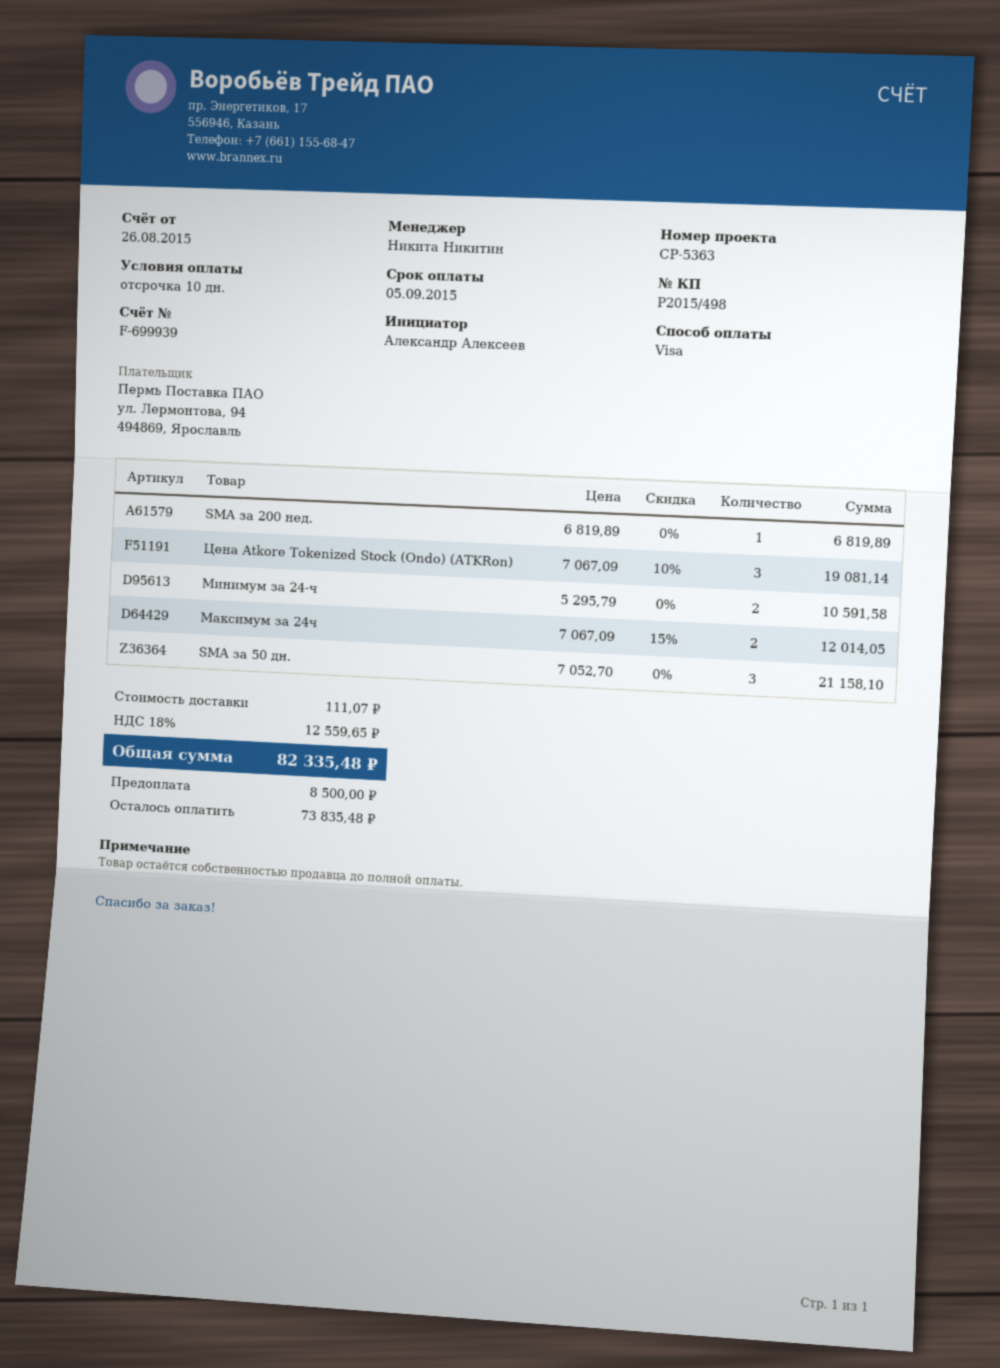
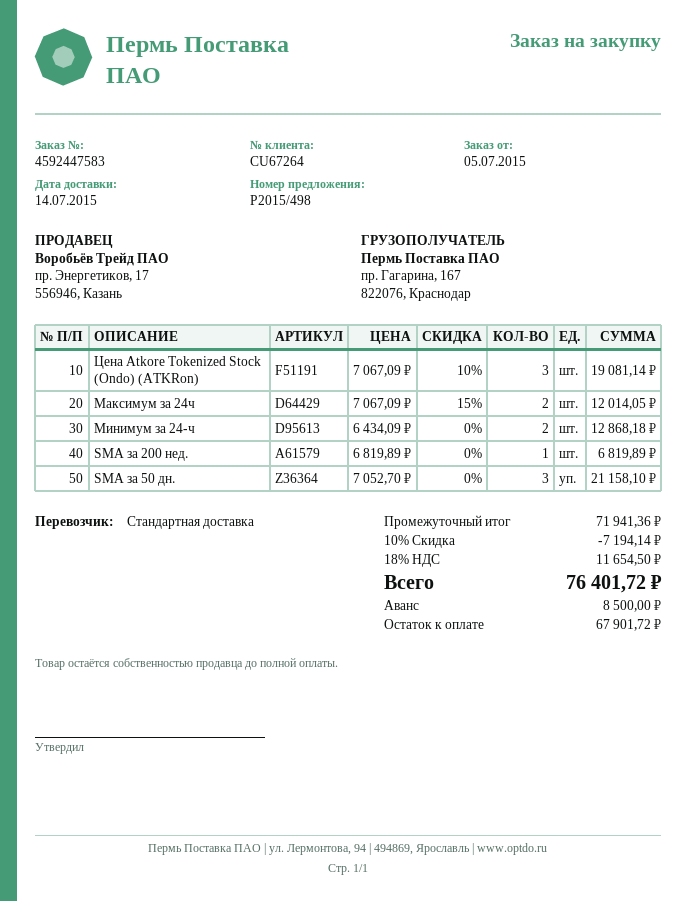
Минимум за 24-ч: 2 x 5295.79 = 10591.58 -> 2 x 6434.09 = 12868.18
discount: none -> 10% = 7194.14
shipping: 111.07 -> none
tax: 18% = 12559.65 -> 18% = 11654.50
total: 82335.48 -> 76401.72
balance: 73835.48 -> 67901.72

